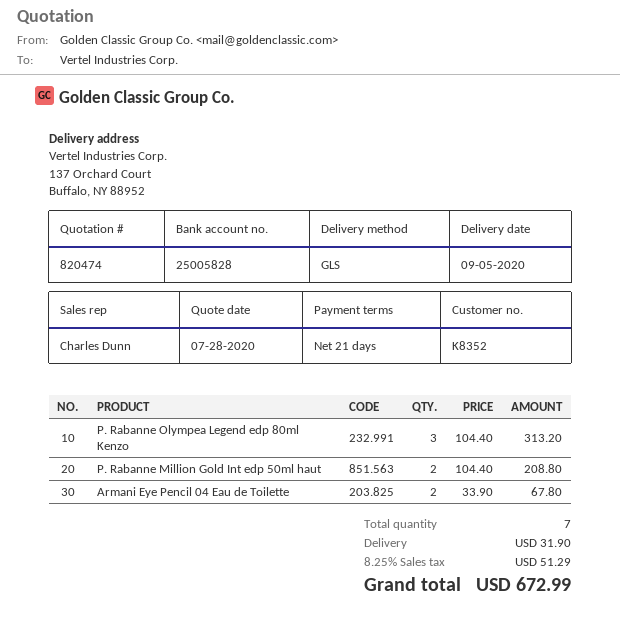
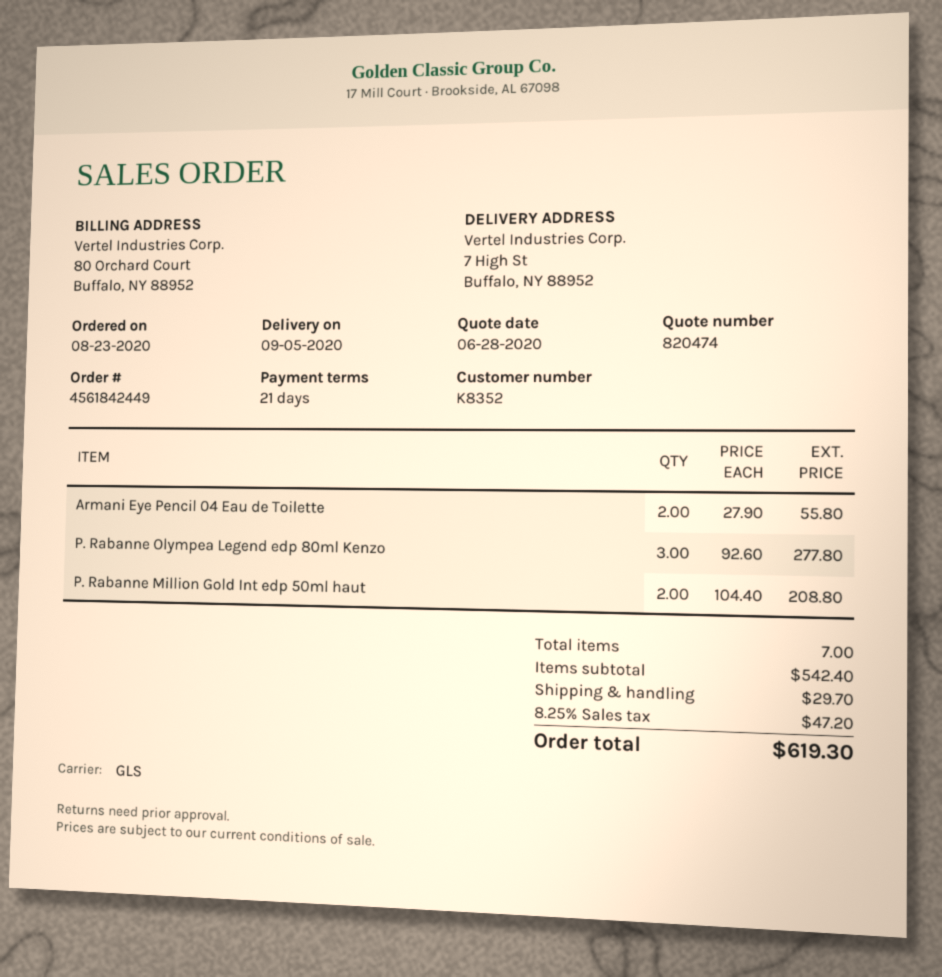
quote date: 2020-07-28 -> 2020-06-28
ship to: 137 Orchard Court, Buffalo, NY 88952 -> 7 High St, Buffalo, NY 88952
P. Rabanne Olympea Legend edp 80ml Kenzo: 3 x 104.40 = 313.20 -> 3 x 92.60 = 277.80
Armani Eye Pencil 04 Eau de Toilette: 2 x 33.90 = 67.80 -> 2 x 27.90 = 55.80
shipping: 31.90 -> 29.70
tax: 8.25% = 51.29 -> 8.25% = 47.20
total: 672.99 -> 619.30

